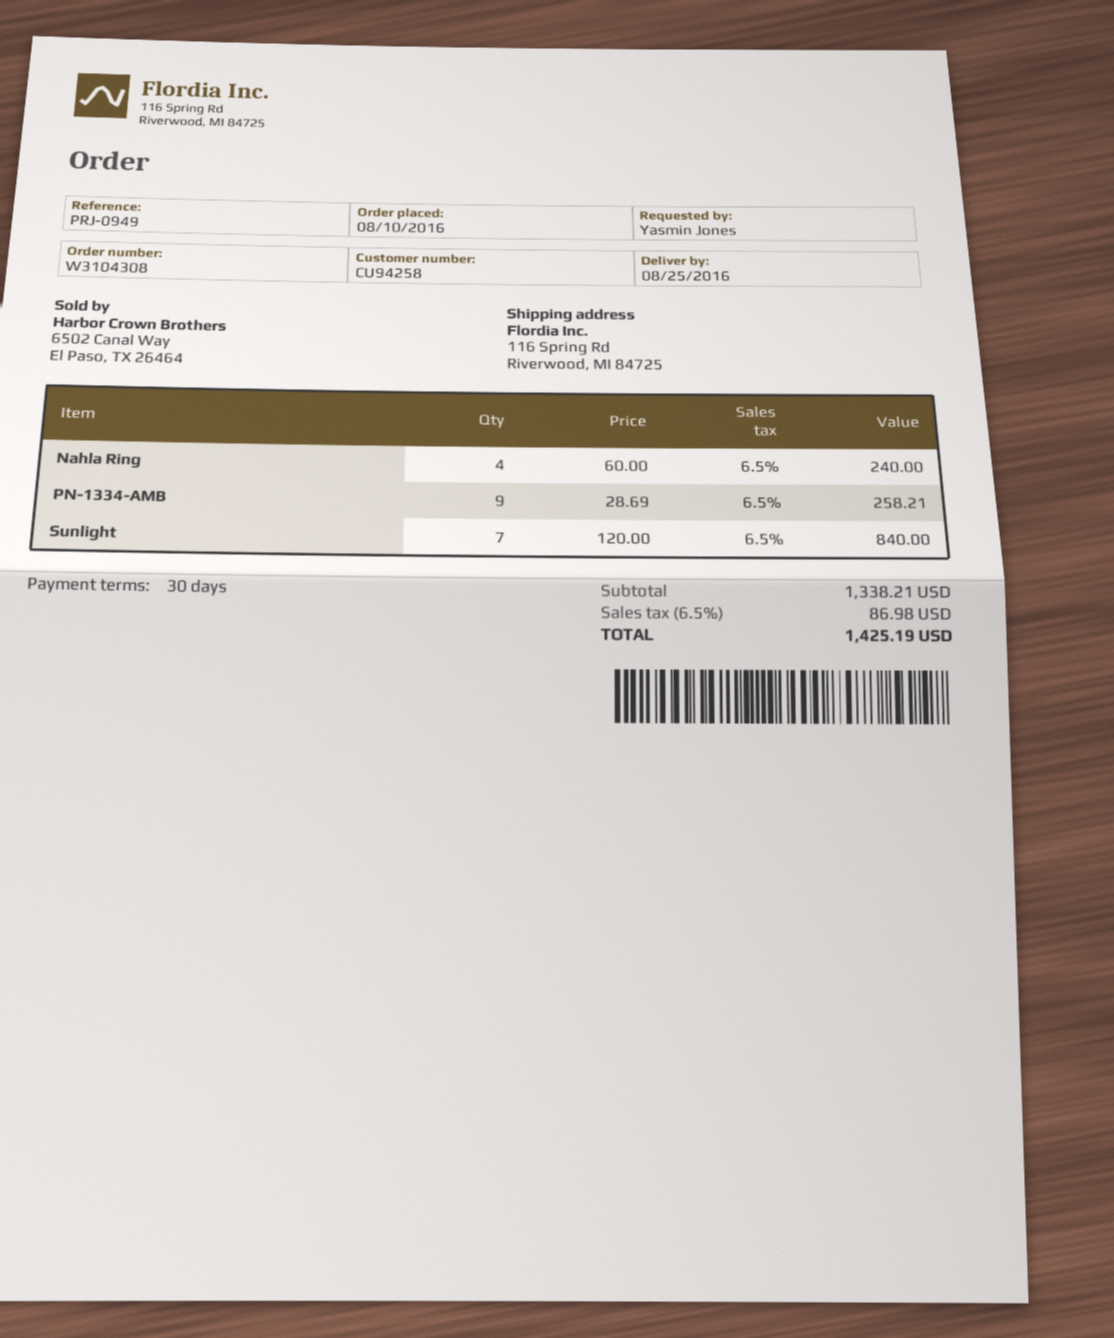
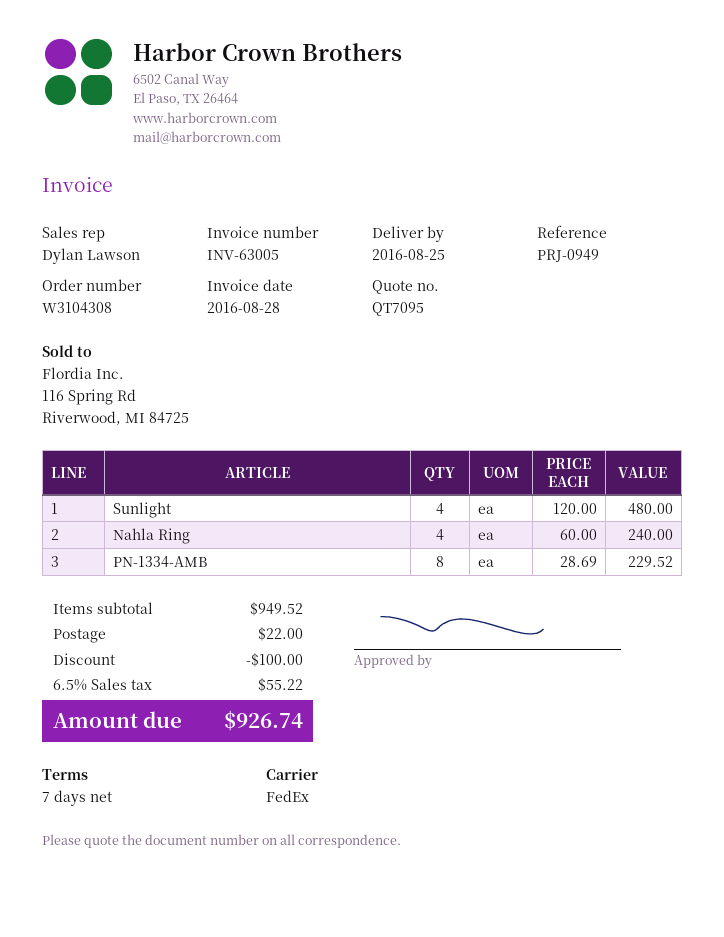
payment terms: 30 days -> 7 days
PN-1334-AMB: 9 x 28.69 = 258.21 -> 8 x 28.69 = 229.52
Sunlight: 7 x 120.00 = 840.00 -> 4 x 120.00 = 480.00
subtotal: 1338.21 -> 949.52
discount: none -> 100.00
shipping: none -> 22.00
tax: 6.5% = 86.98 -> 6.5% = 55.22
total: 1425.19 -> 926.74

